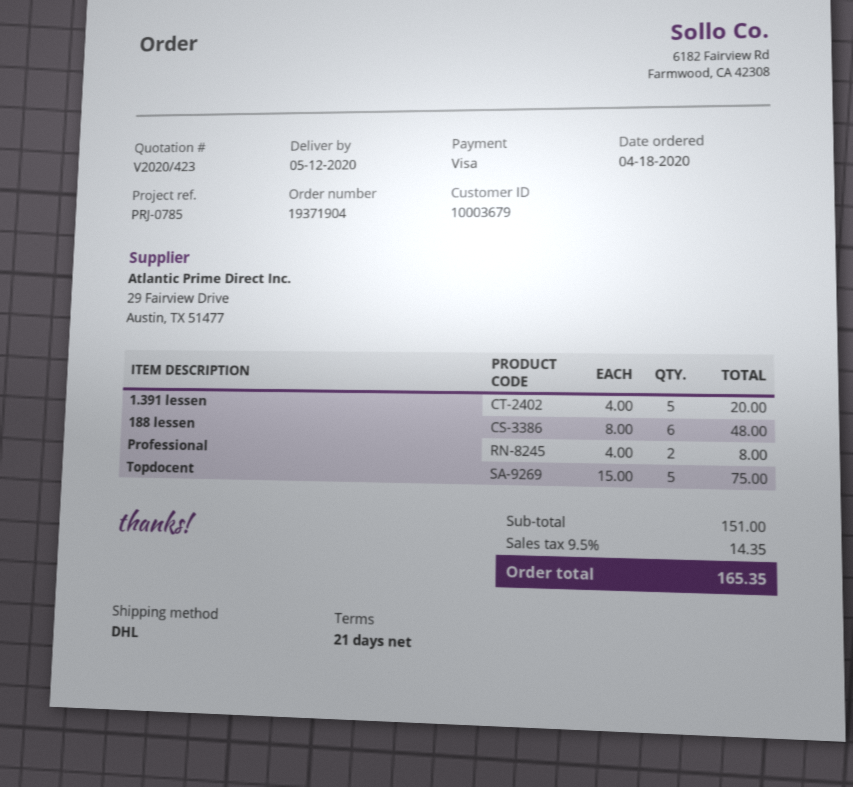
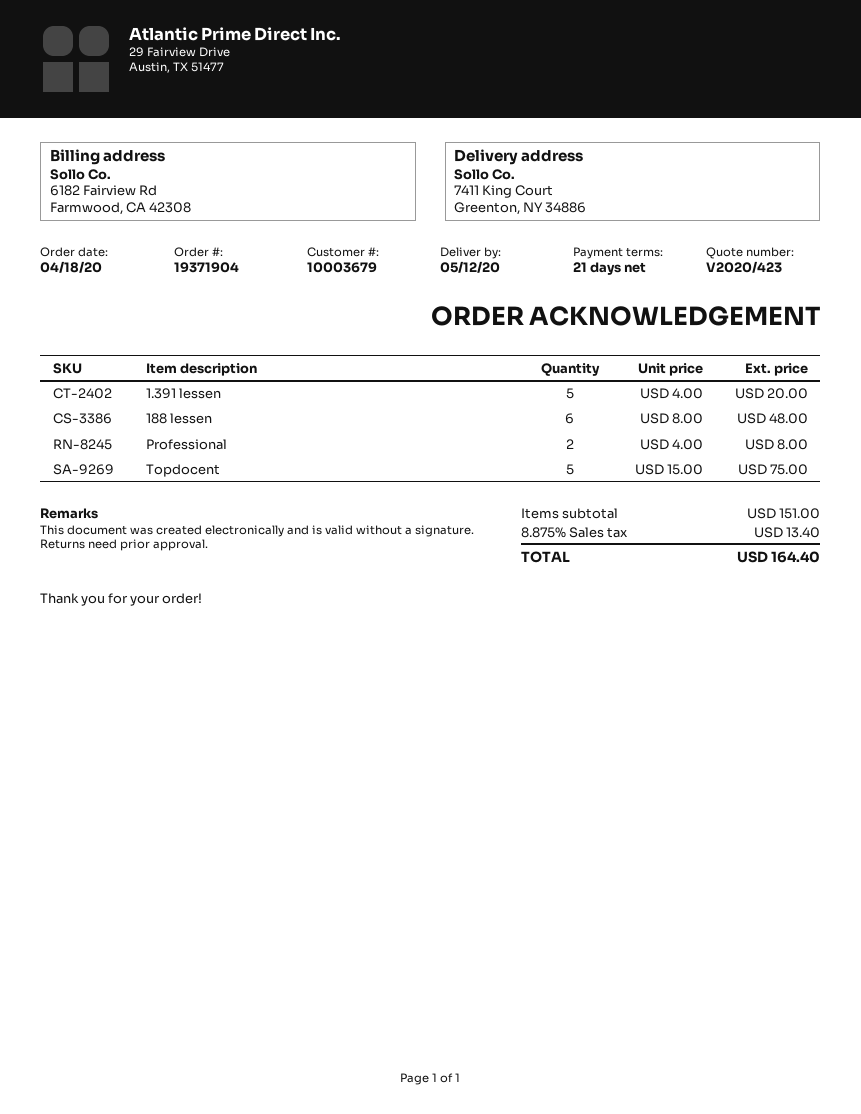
tax: 9.5% = 14.35 -> 8.875% = 13.40
total: 165.35 -> 164.40

